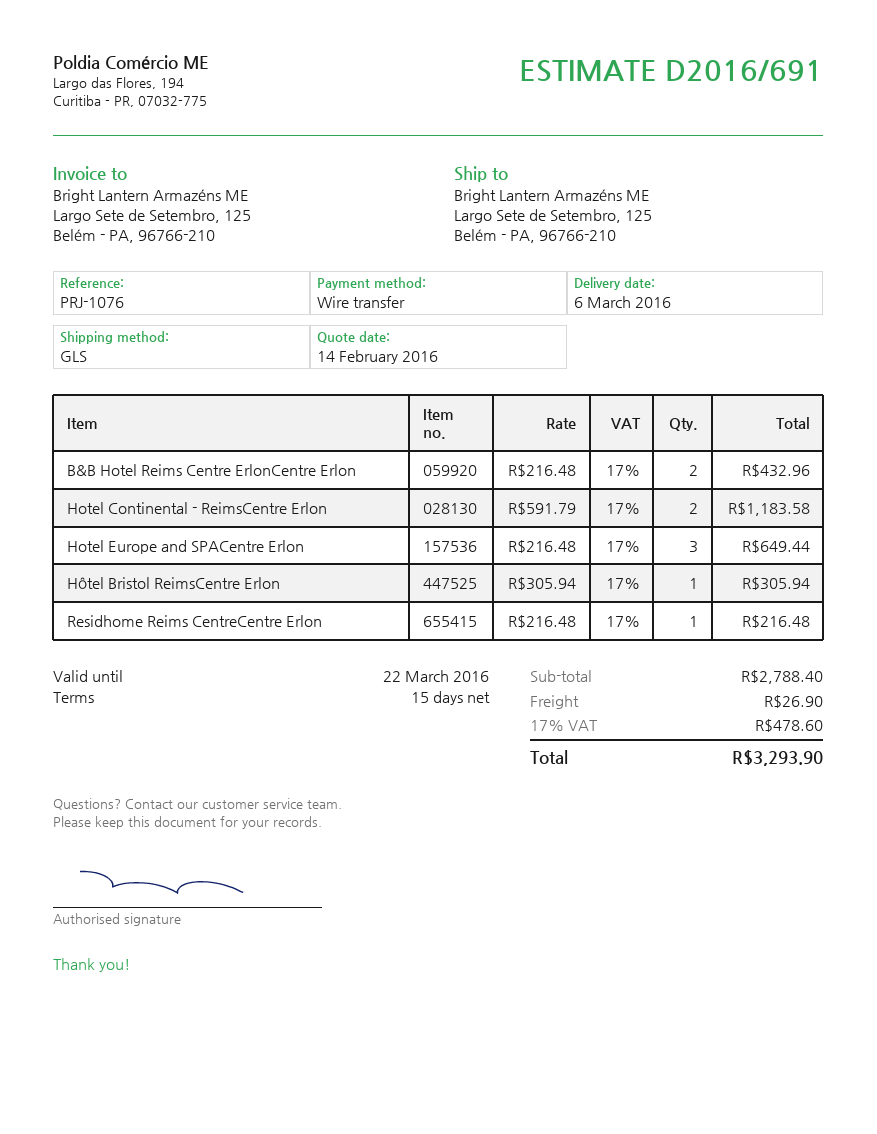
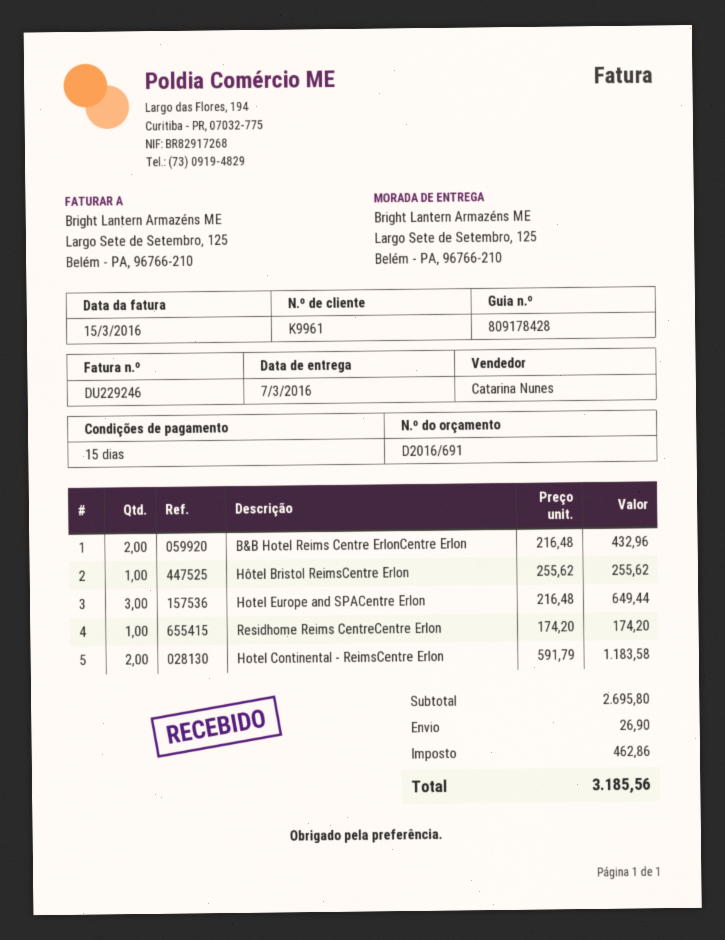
delivery date: 2016-03-06 -> 2016-03-07
Hôtel Bristol ReimsCentre Erlon: 1 x 305.94 = 305.94 -> 1 x 255.62 = 255.62
Residhome Reims CentreCentre Erlon: 1 x 216.48 = 216.48 -> 1 x 174.20 = 174.20
subtotal: 2788.40 -> 2695.80
tax: 478.60 -> 462.86
total: 3293.90 -> 3185.56

